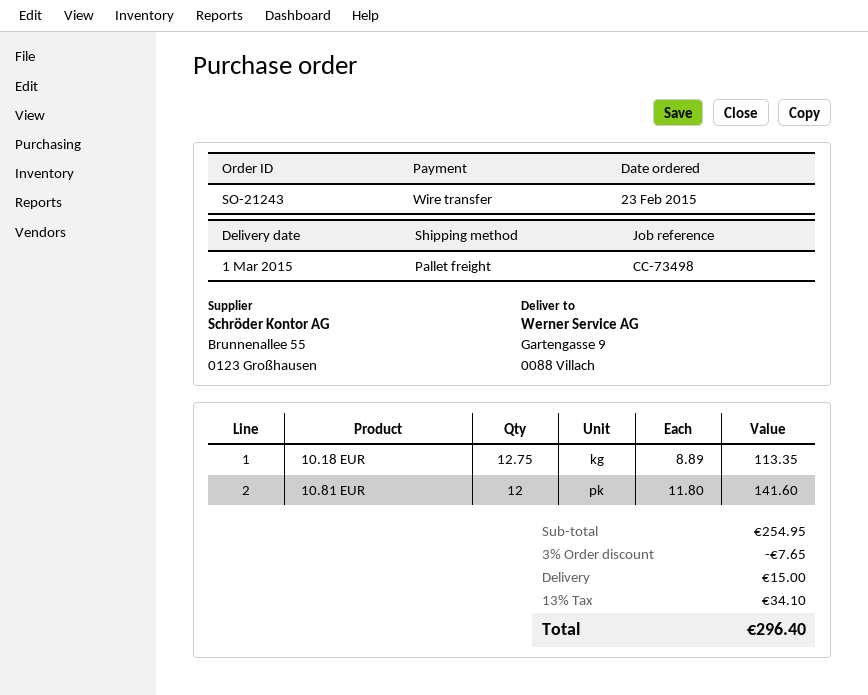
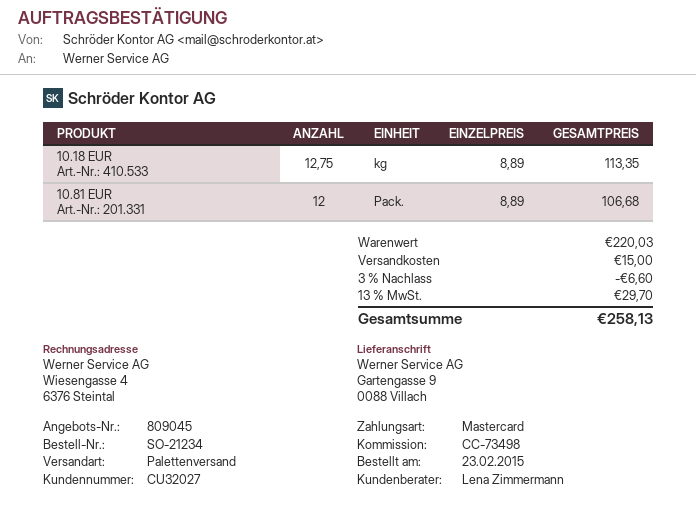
order number: SO-21243 -> SO-21234
payment method: bank transfer -> Mastercard
10.81 EUR: 12 x 11.80 = 141.60 -> 12 x 8.89 = 106.68
subtotal: 254.95 -> 220.03
discount: 3% = 7.65 -> 3% = 6.60
tax: 13% = 34.10 -> 13% = 29.70
total: 296.40 -> 258.13

